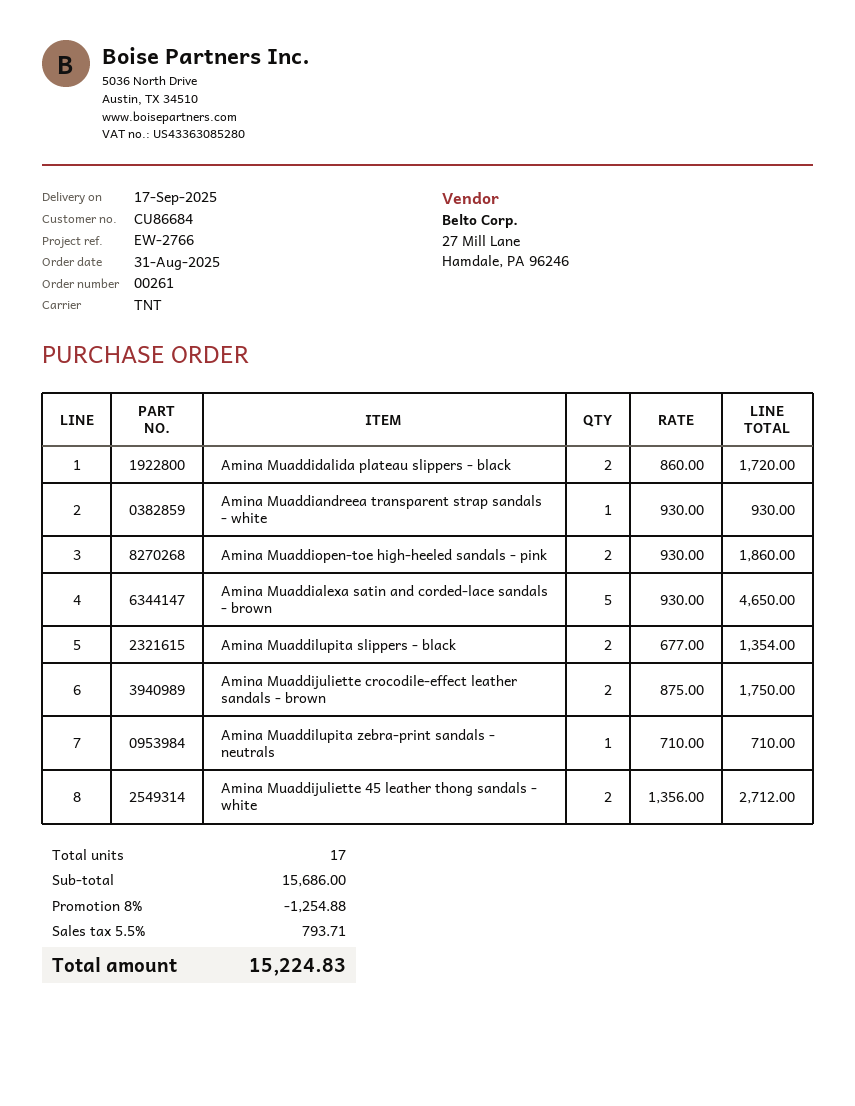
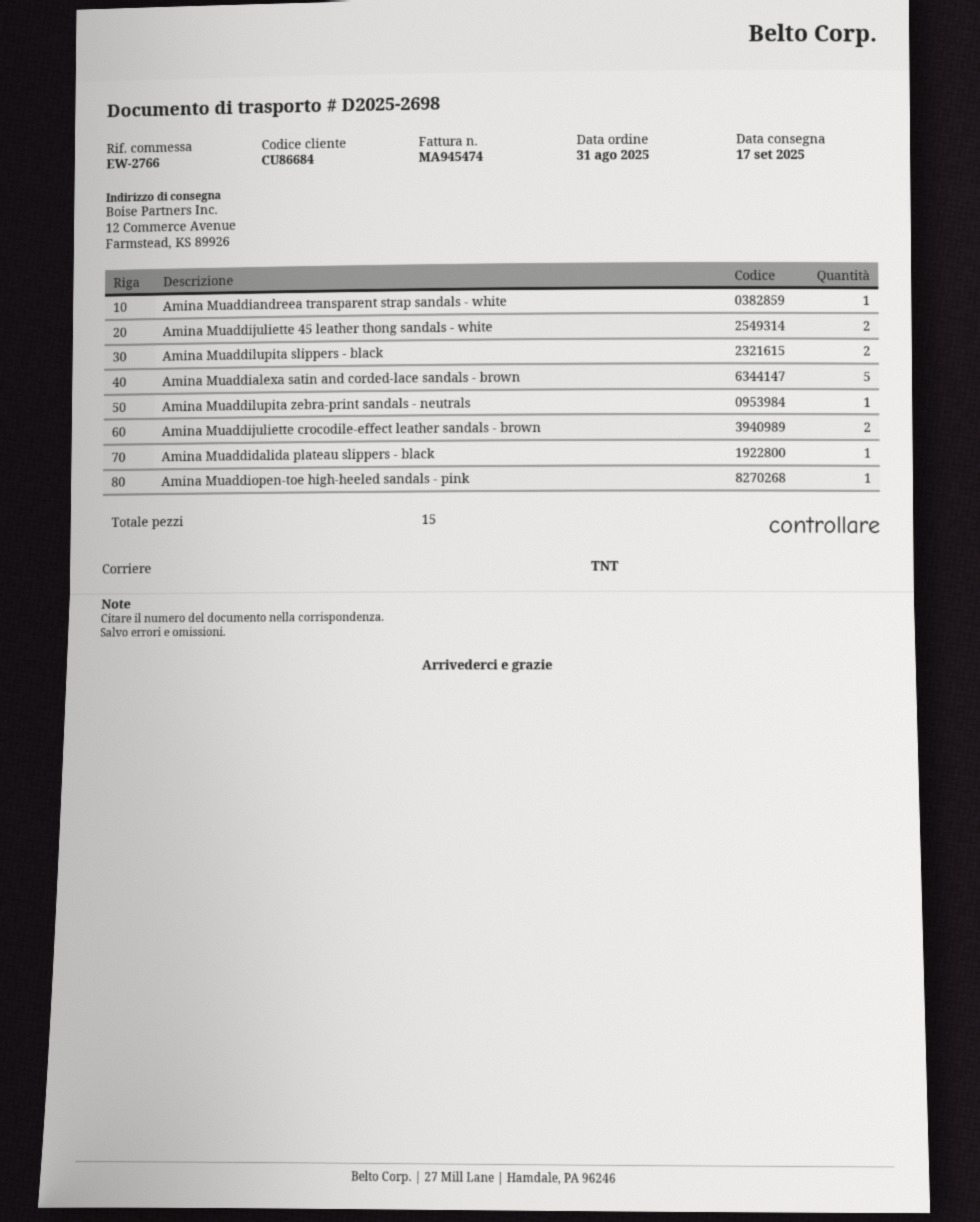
Amina Muaddidalida plateau slippers - black: 2 -> 1
Amina Muaddiopen-toe high-heeled sandals - pink: 2 -> 1
total quantity: 17 -> 15

